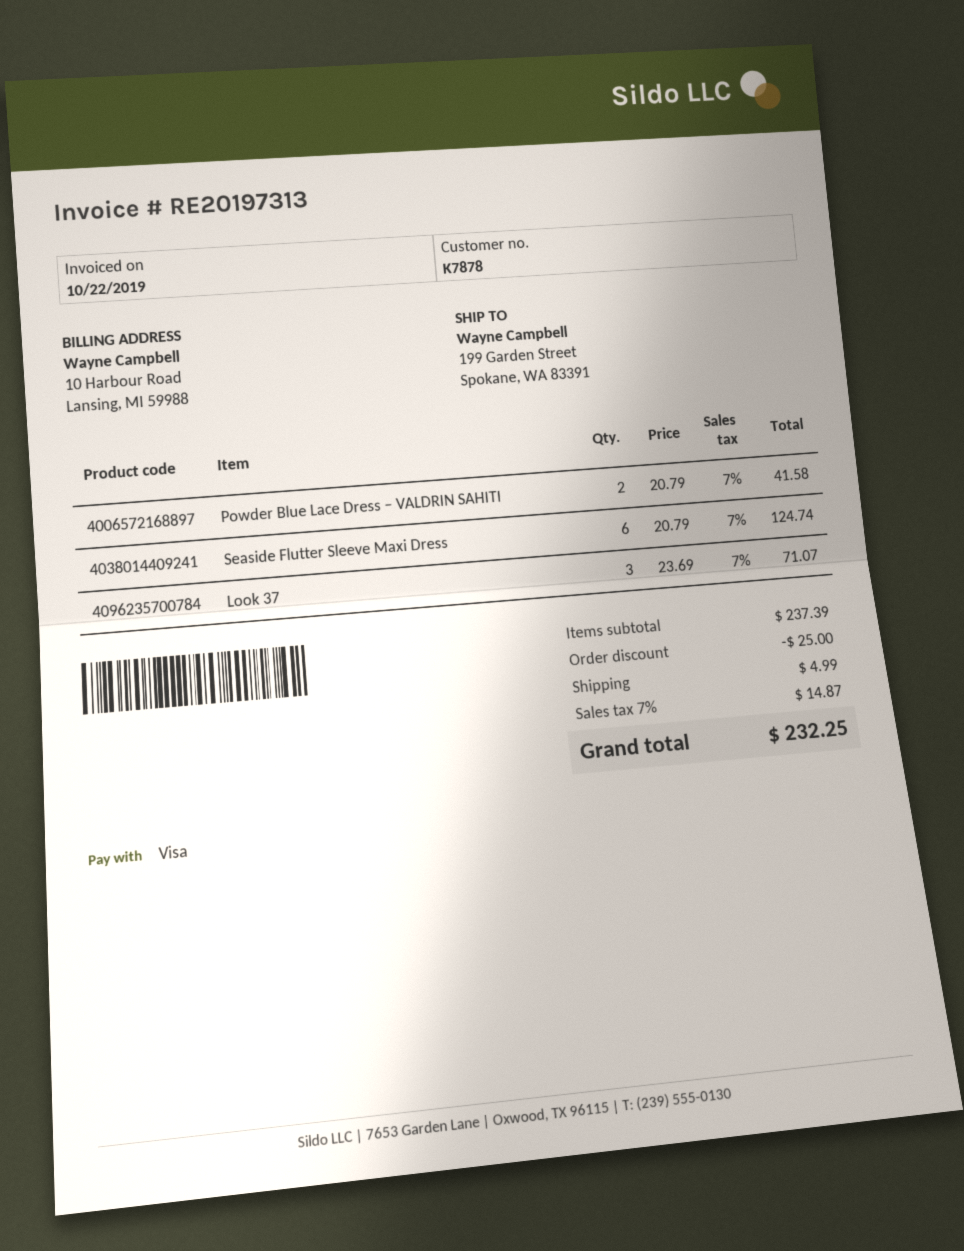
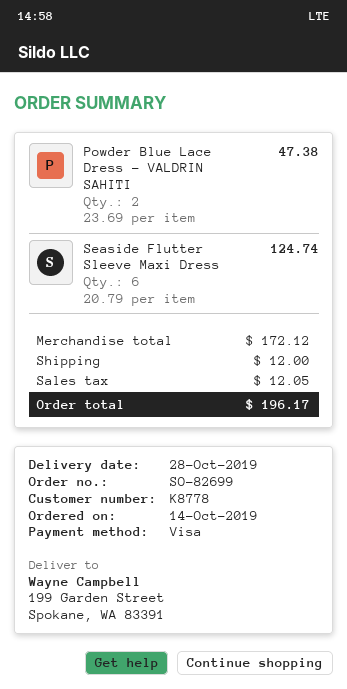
customer number: K7878 -> K8778
Powder Blue Lace Dress – VALDRIN SAHITI: 2 x 20.79 = 41.58 -> 2 x 23.69 = 47.38
Look 37: 3 x 23.69 = 71.07 -> none
subtotal: 237.39 -> 172.12
discount: 25.00 -> none
shipping: 4.99 -> 12.00
tax: 14.87 -> 12.05
total: 232.25 -> 196.17

